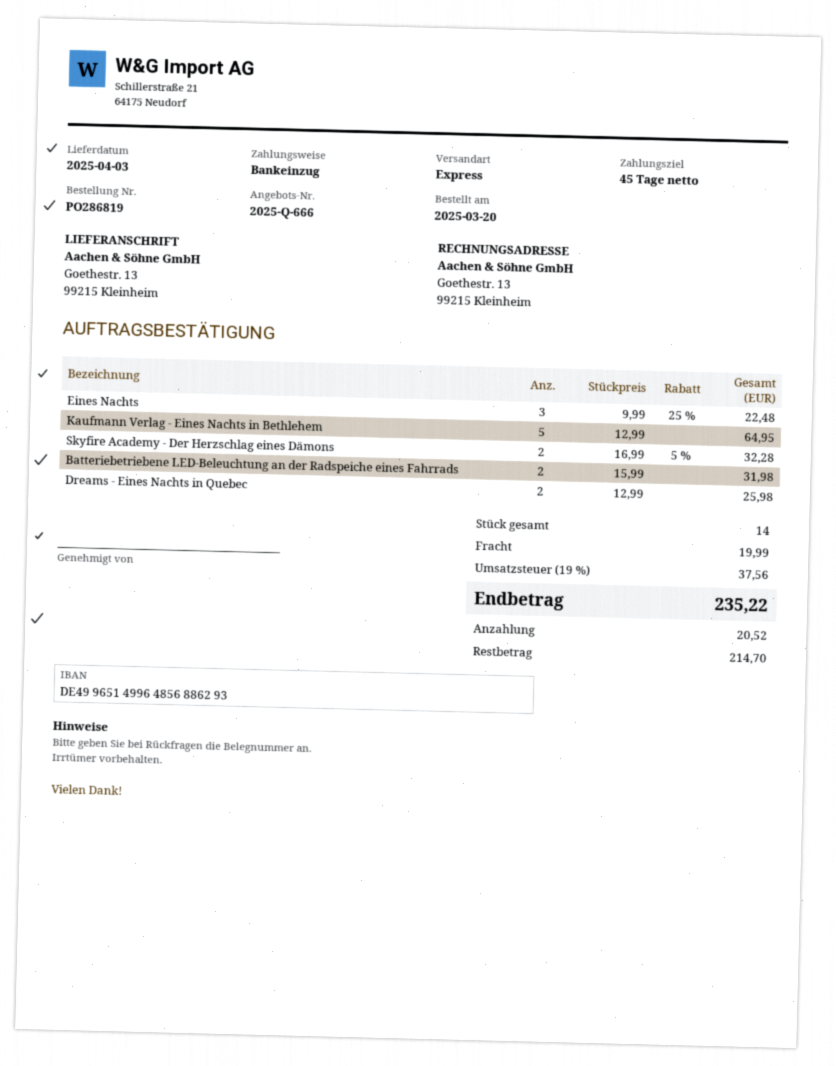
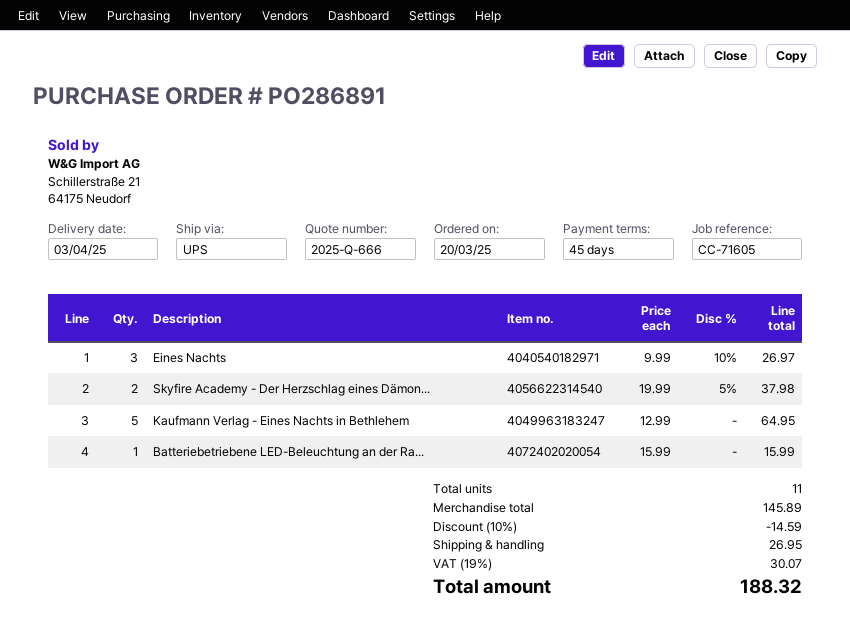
order number: PO286819 -> PO286891
shipping method: express -> UPS
Eines Nachts: 3 x 9.99 - 25% = 22.48 -> 3 x 9.99 - 10% = 26.97
Skyfire Academy - Der Herzschlag eines Dämons: 2 x 16.99 - 5% = 32.28 -> 2 x 19.99 - 5% = 37.98
Batteriebetriebene LED-Beleuchtung an der Radspeiche eines Fahrrads: 2 x 15.99 = 31.98 -> 1 x 15.99 = 15.99
Dreams - Eines Nachts in Quebec: 2 x 12.99 = 25.98 -> none
total quantity: 14 -> 11
discount: none -> 10% = 14.59
shipping: 19.99 -> 26.95
tax: 19% = 37.56 -> 19% = 30.07
total: 235.22 -> 188.32

